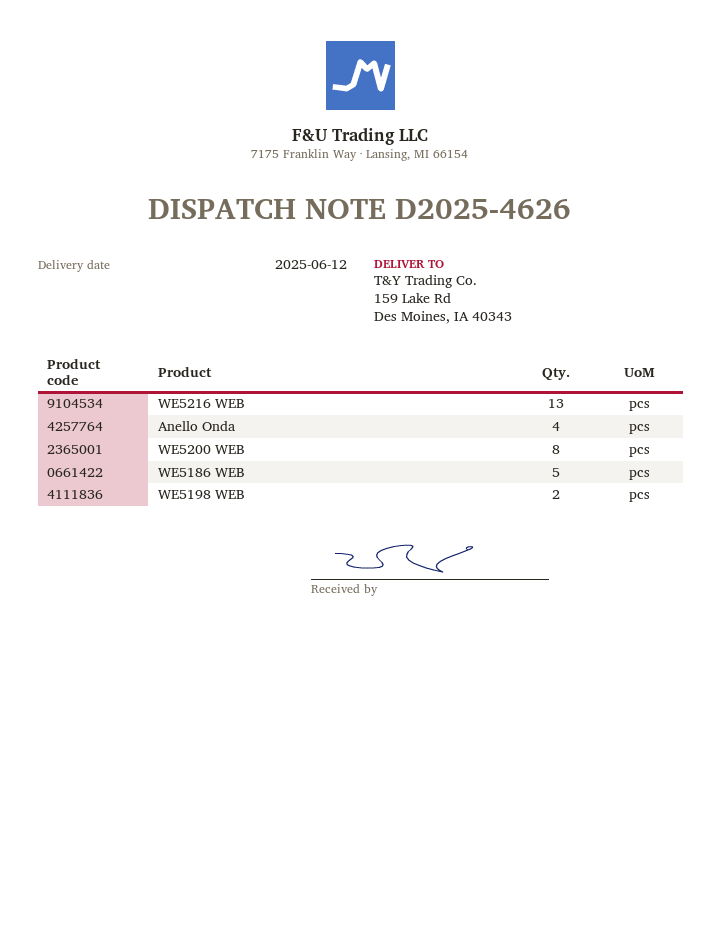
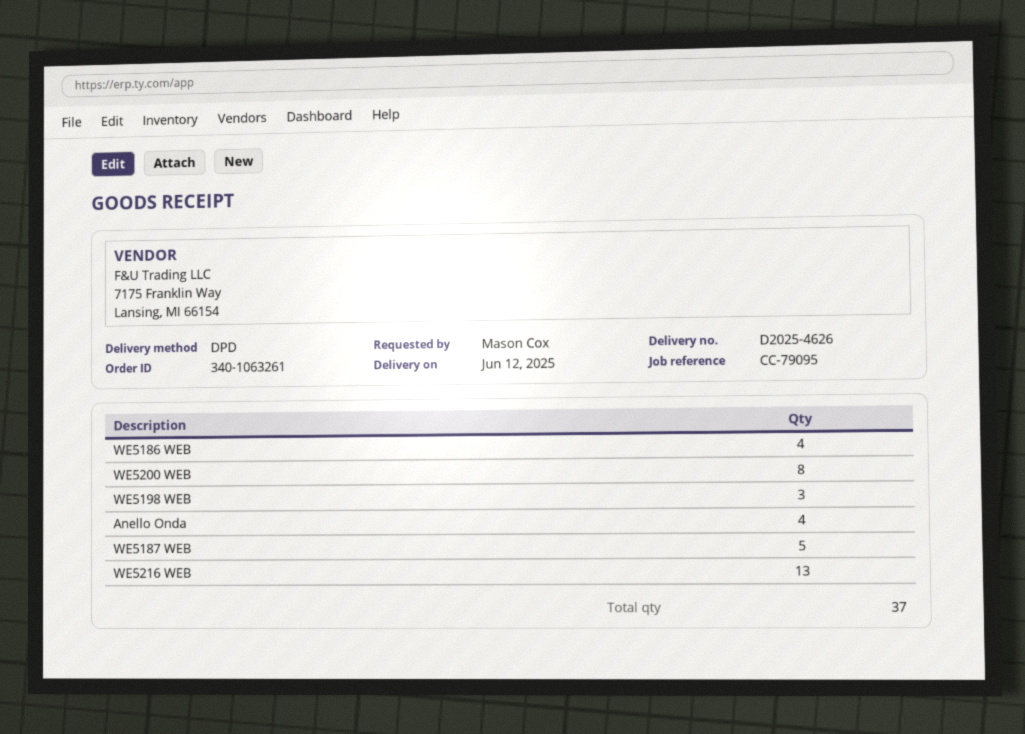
WE5186 WEB: 5 -> 4
WE5198 WEB: 2 -> 3
WE5187 WEB: none -> 5

